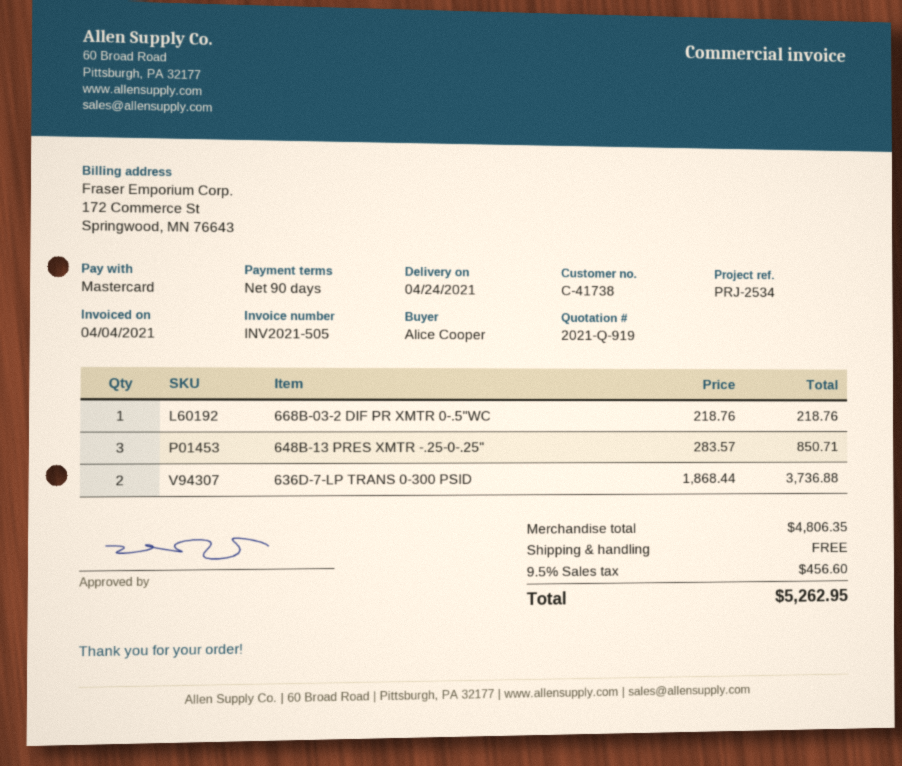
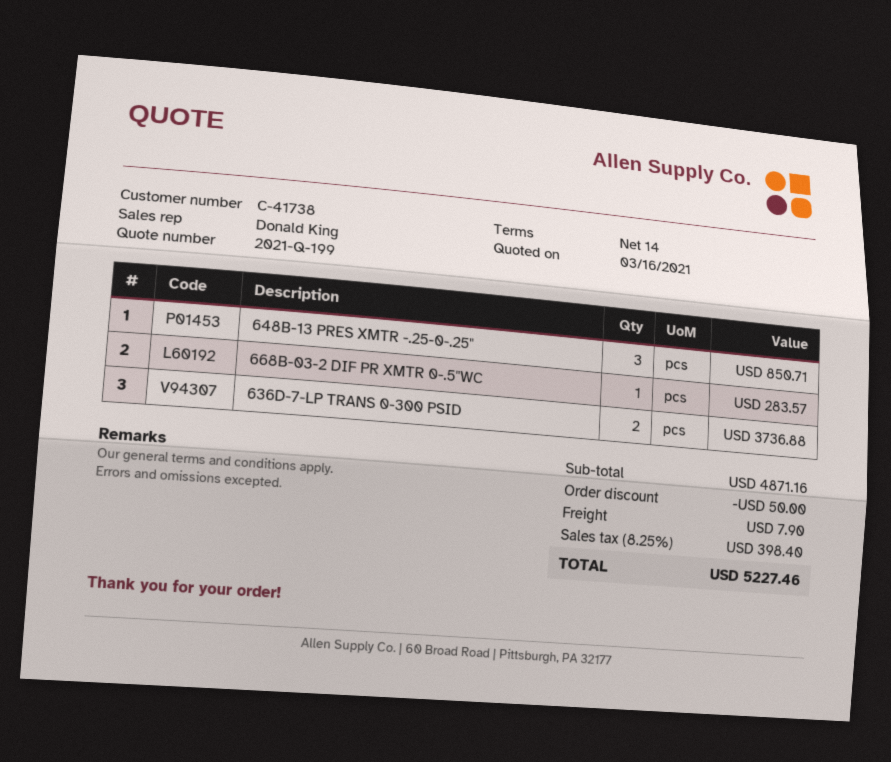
quote number: 2021-Q-919 -> 2021-Q-199
payment terms: 90 days -> 14 days
668B-03-2 DIF PR XMTR 0-.5"WC: 1 for 218.76 -> 1 for 283.57
subtotal: 4806.35 -> 4871.16
discount: none -> 50.00
shipping: 0.00 -> 7.90
tax: 9.5% = 456.60 -> 8.25% = 398.40
total: 5262.95 -> 5227.46

